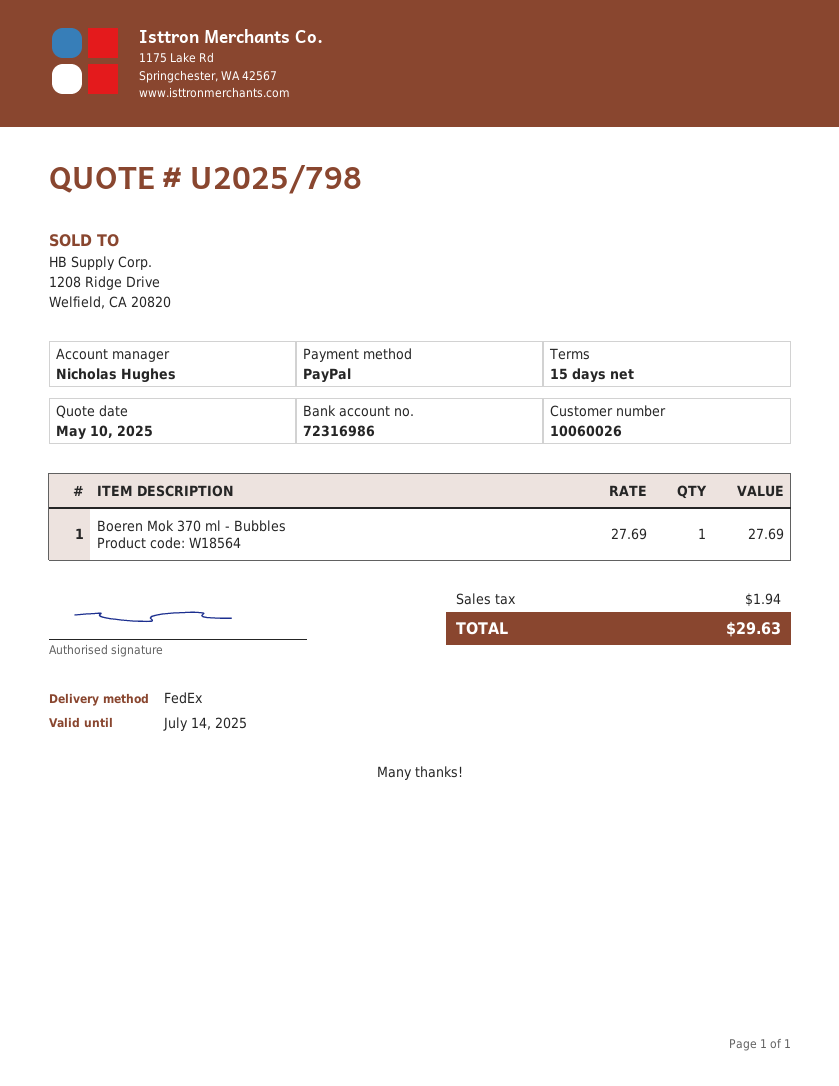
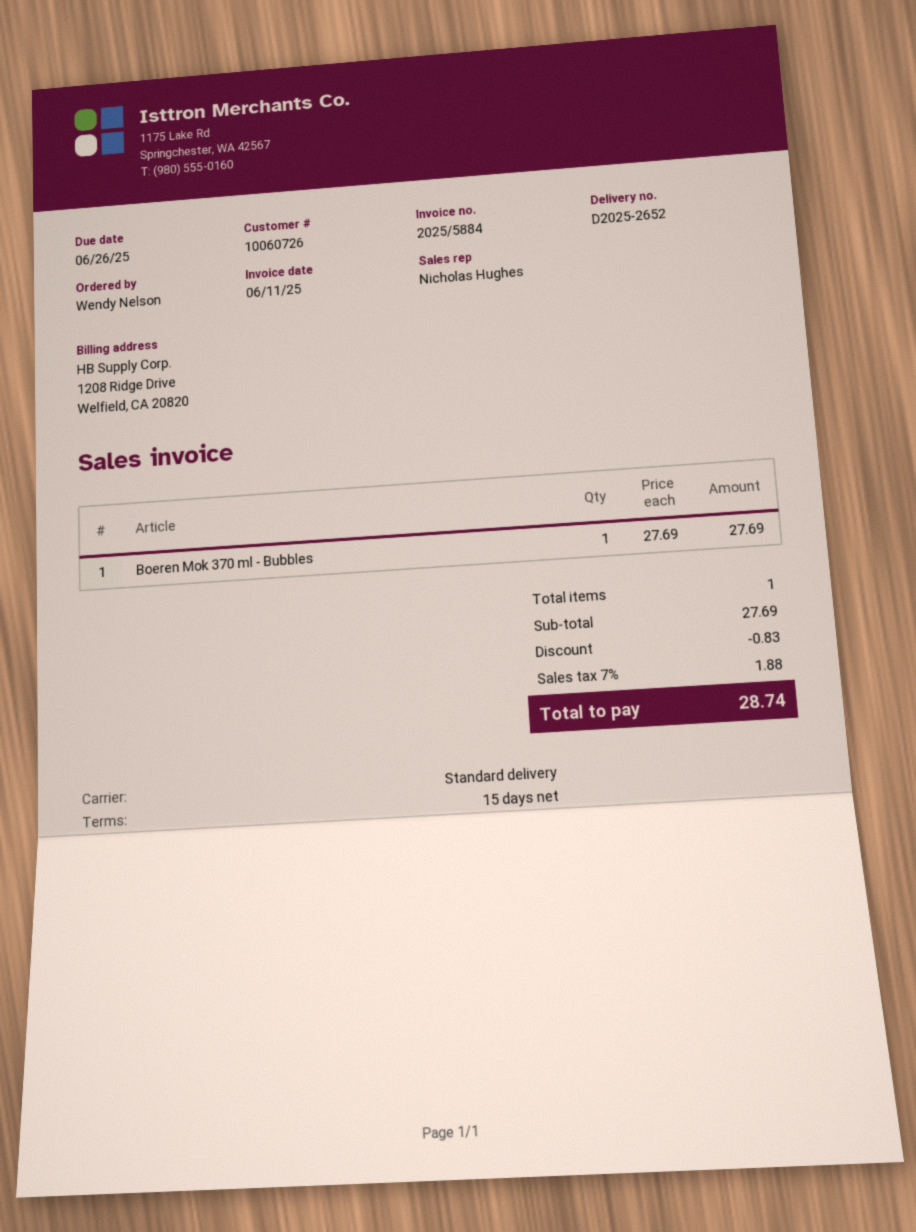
customer number: 10060026 -> 10060726
shipping method: FedEx -> standard
discount: none -> 0.83
tax: 1.94 -> 1.88
total: 29.63 -> 28.74

